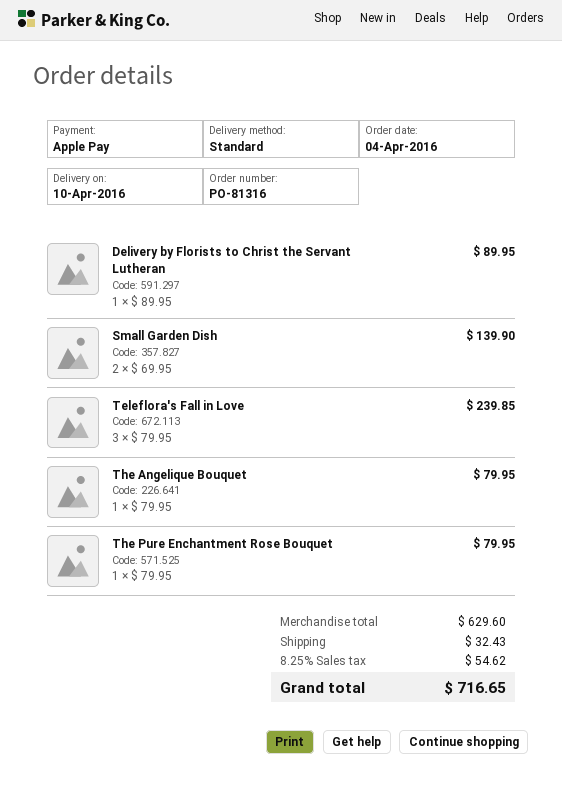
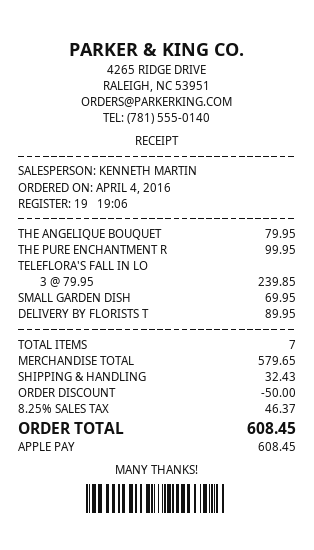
Small Garden Dish: 2 x 69.95 = 139.90 -> 1 x 69.95 = 69.95
The Pure Enchantment Rose Bouquet: 1 x 79.95 = 79.95 -> 1 x 99.95 = 99.95
subtotal: 629.60 -> 579.65
discount: none -> 50.00
tax: 8.25% = 54.62 -> 8.25% = 46.37
total: 716.65 -> 608.45

